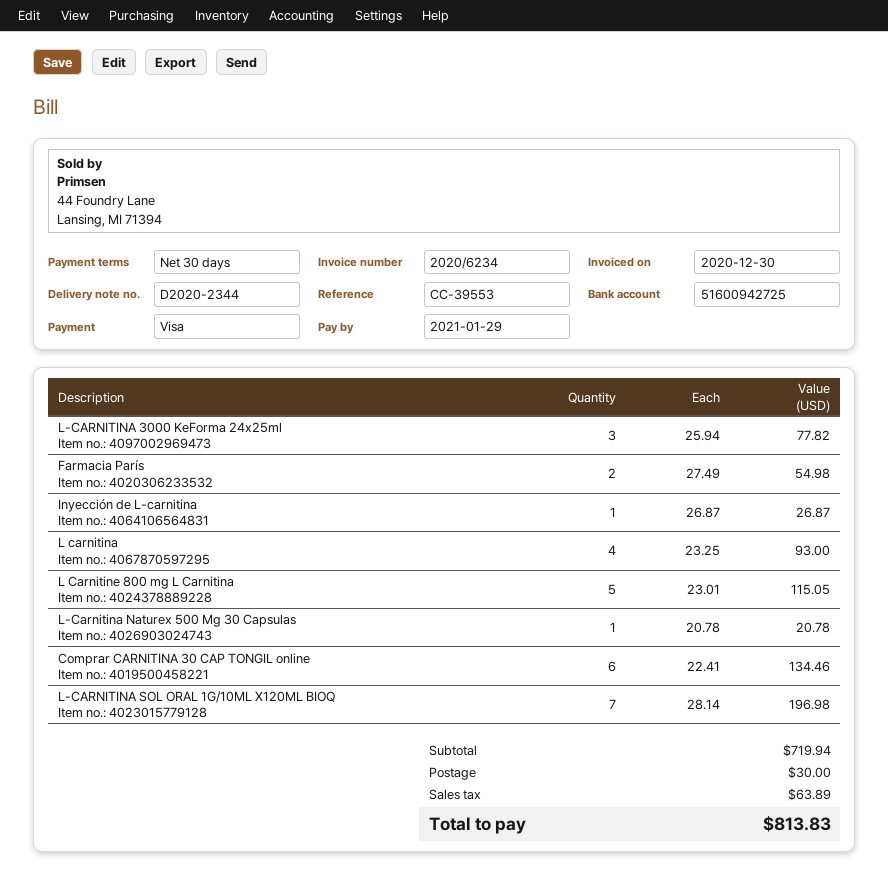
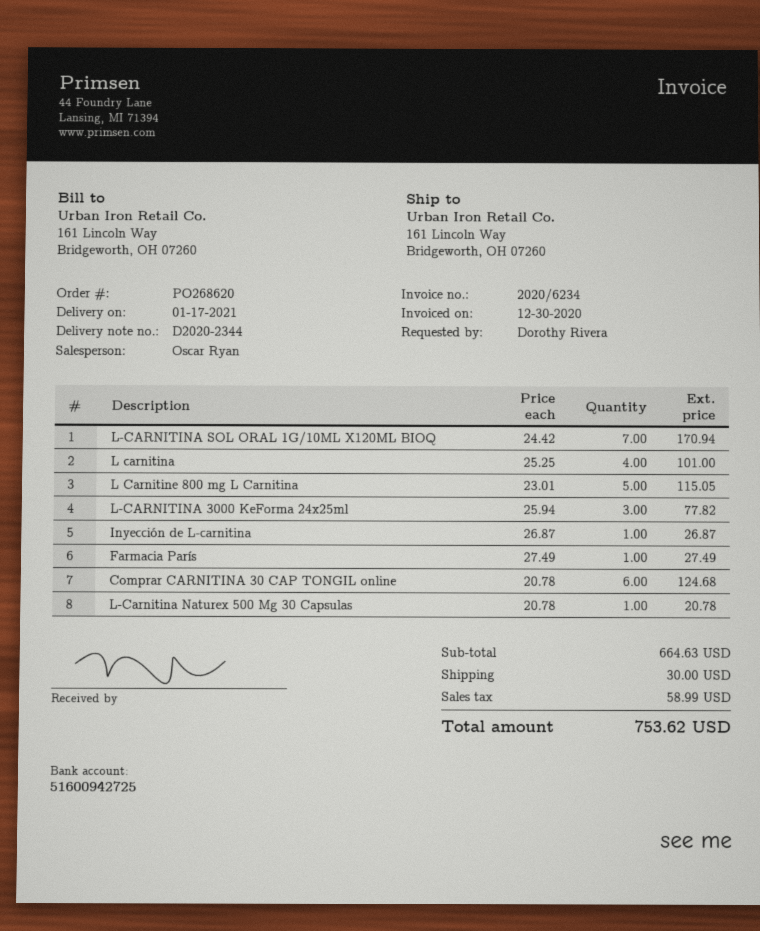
Farmacia París: 2 x 27.49 = 54.98 -> 1 x 27.49 = 27.49
L carnitina: 4 x 23.25 = 93.00 -> 4 x 25.25 = 101.00
Comprar CARNITINA 30 CAP TONGIL online: 6 x 22.41 = 134.46 -> 6 x 20.78 = 124.68
L-CARNITINA SOL ORAL 1G/10ML X120ML BIOQ: 7 x 28.14 = 196.98 -> 7 x 24.42 = 170.94
subtotal: 719.94 -> 664.63
tax: 63.89 -> 58.99
total: 813.83 -> 753.62

